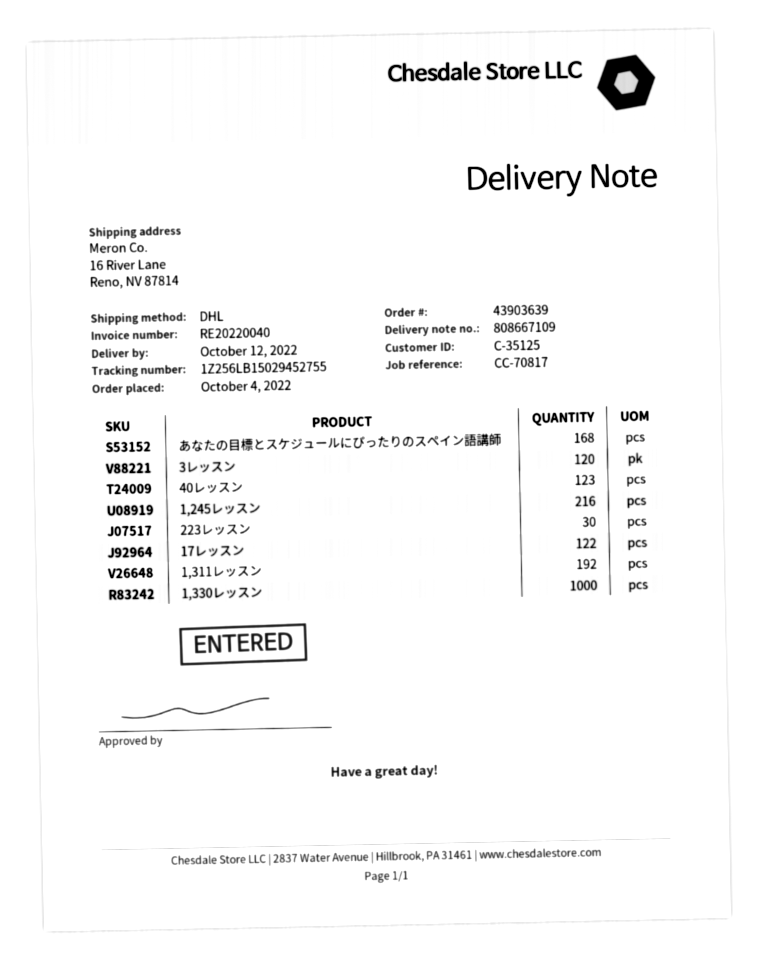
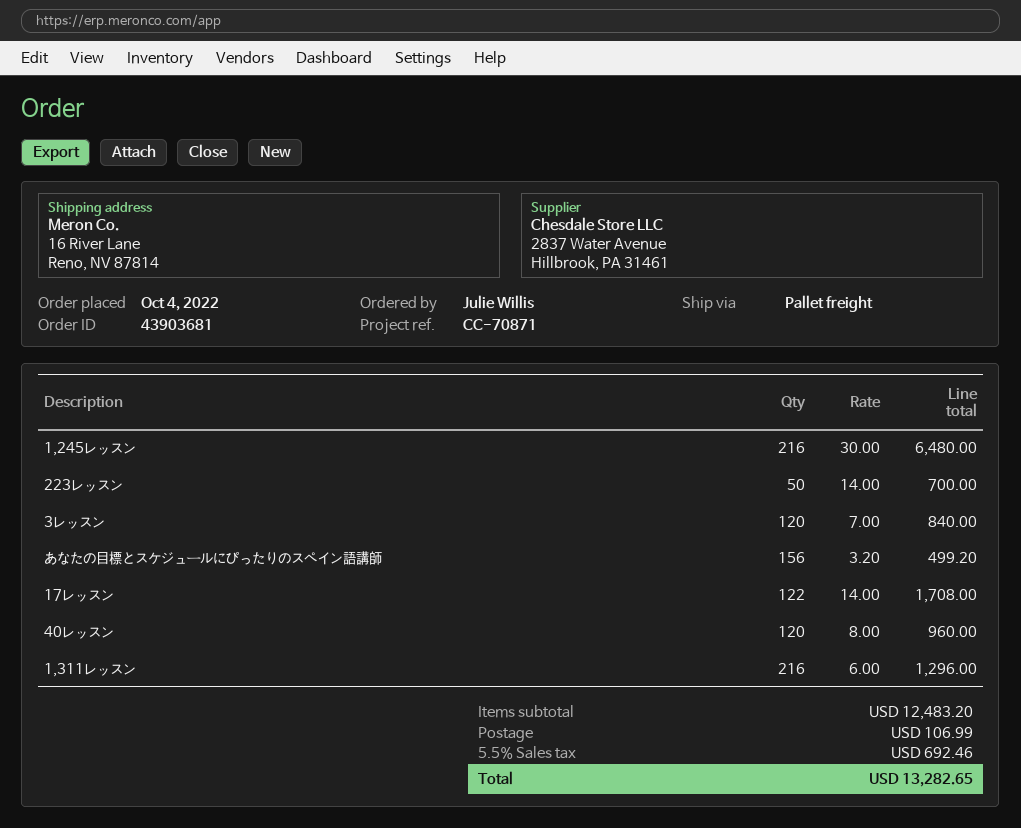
order number: 43903639 -> 43903681
reference: CC-70817 -> CC-70871
shipping method: DHL -> pallet freight
あなたの目標とスケジュールにぴったりのスペイン語講師: 168 -> 156
40レッスン: 123 -> 120
223レッスン: 30 -> 50
1,311レッスン: 192 -> 216
1,330レッスン: 1000 -> none

